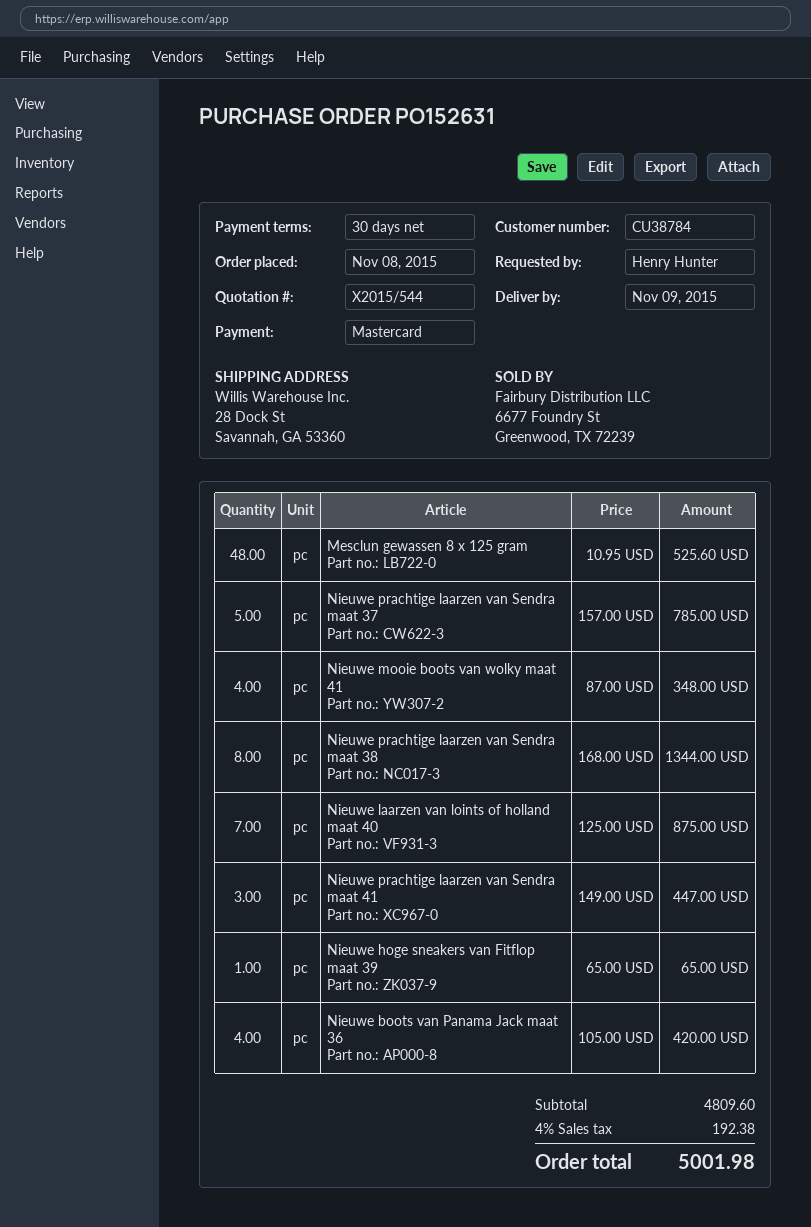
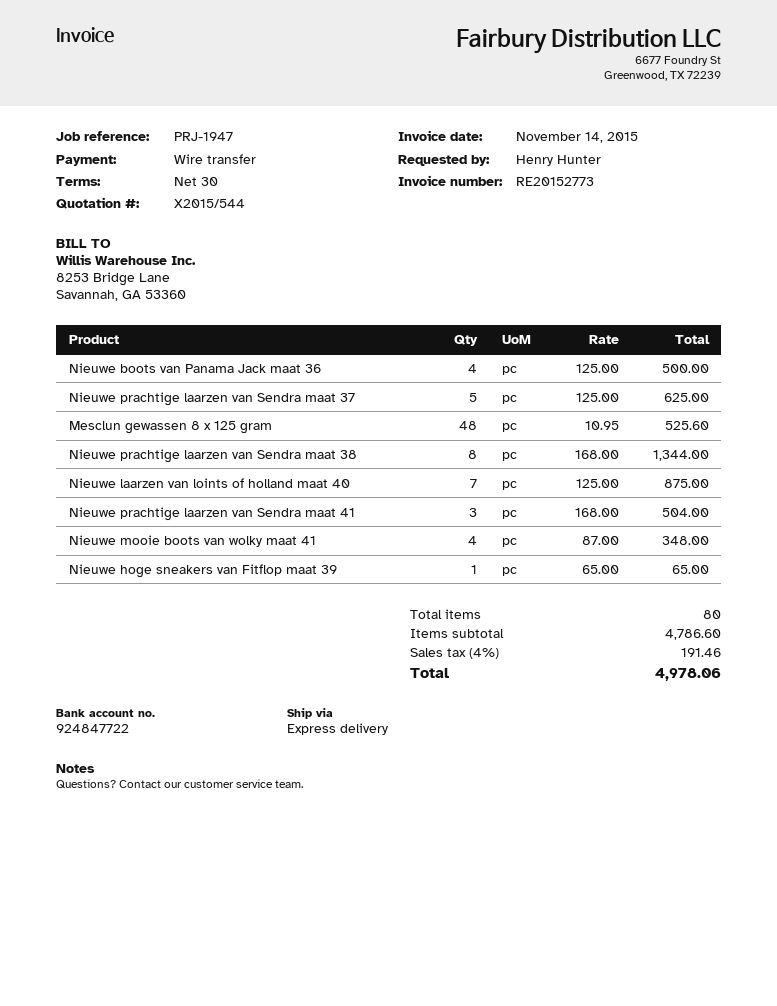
payment method: Mastercard -> bank transfer
Nieuwe prachtige laarzen van Sendra maat 37: 5 x 157.00 = 785.00 -> 5 x 125.00 = 625.00
Nieuwe prachtige laarzen van Sendra maat 41: 3 x 149.00 = 447.00 -> 3 x 168.00 = 504.00
Nieuwe boots van Panama Jack maat 36: 4 x 105.00 = 420.00 -> 4 x 125.00 = 500.00
subtotal: 4809.60 -> 4786.60
tax: 4% = 192.38 -> 4% = 191.46
total: 5001.98 -> 4978.06

